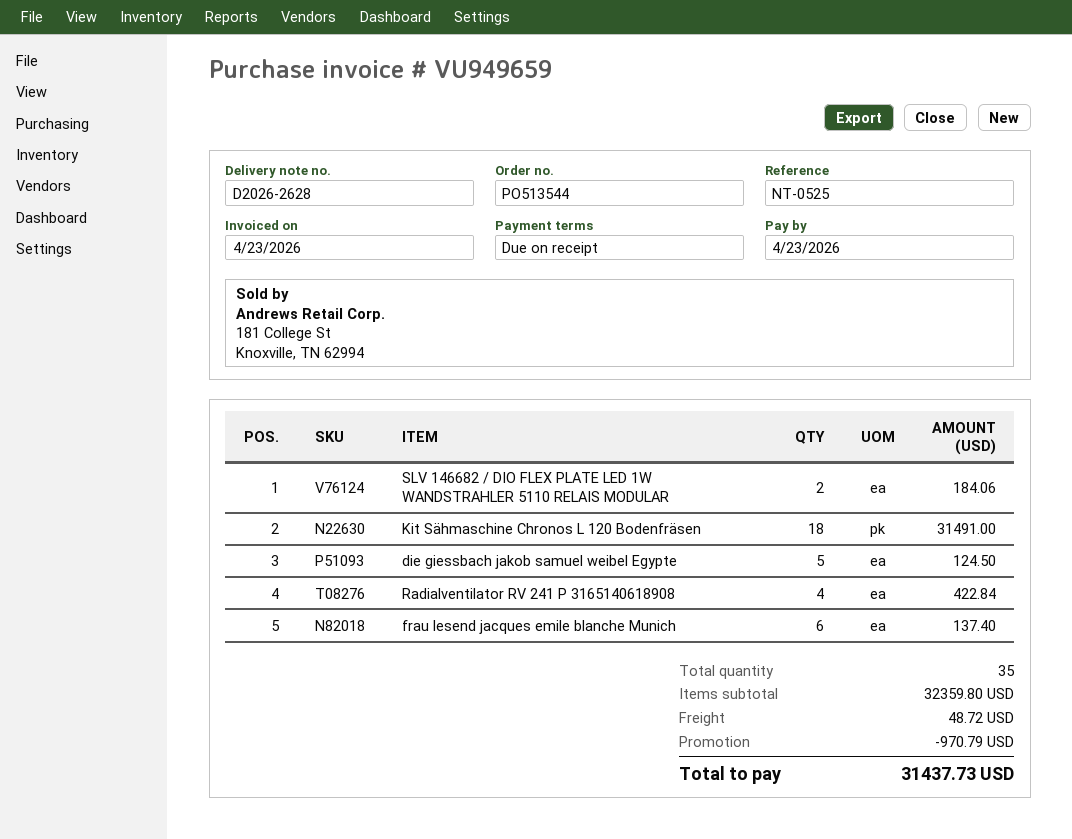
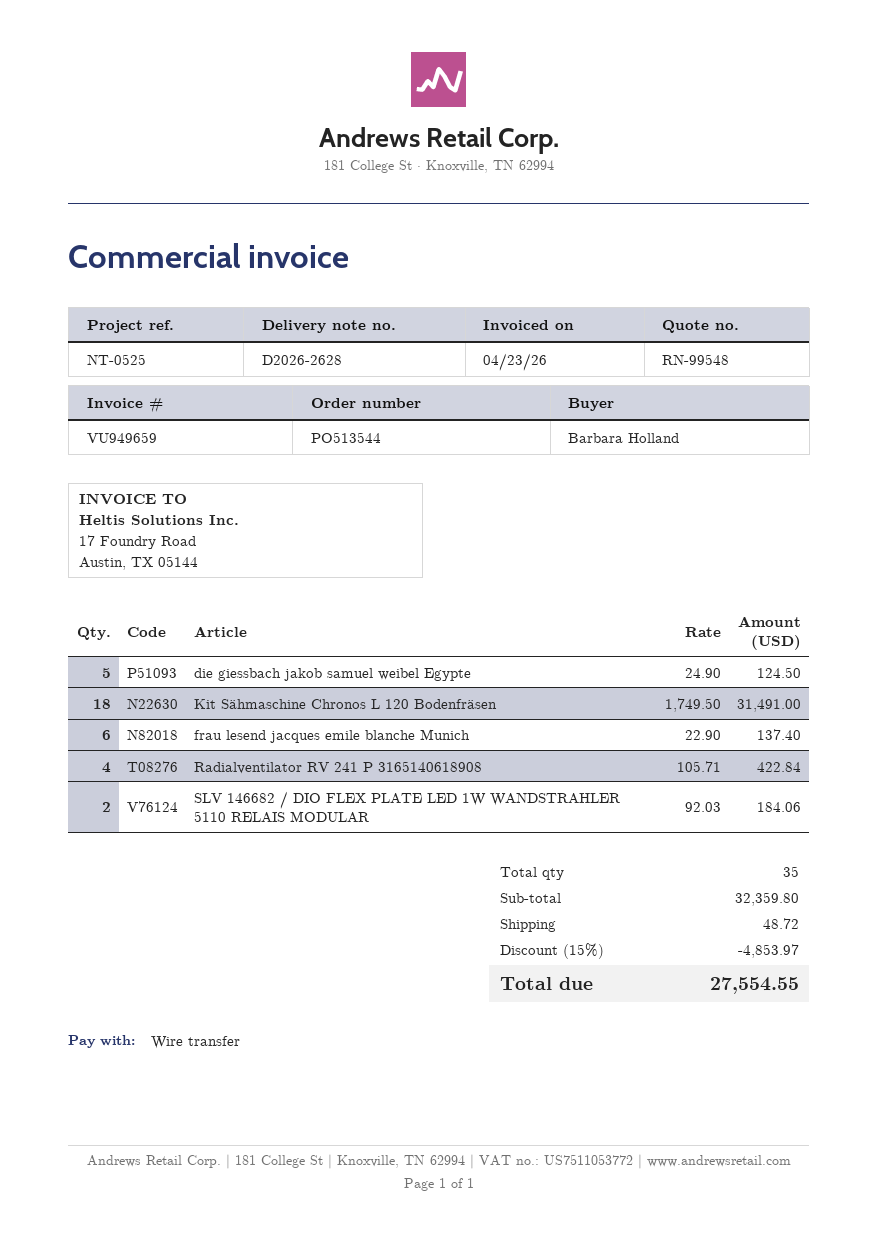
discount: 970.79 -> 4853.97
total: 31437.73 -> 27554.55

